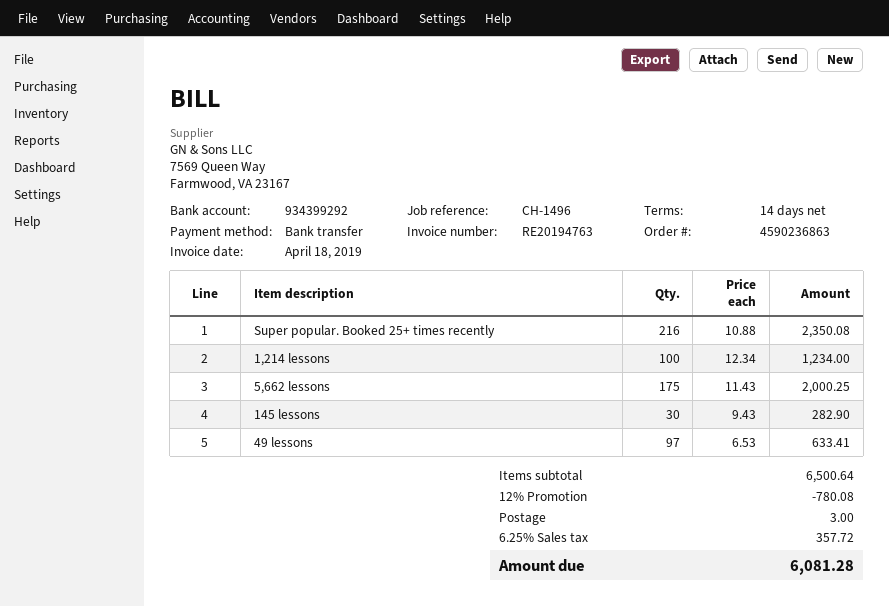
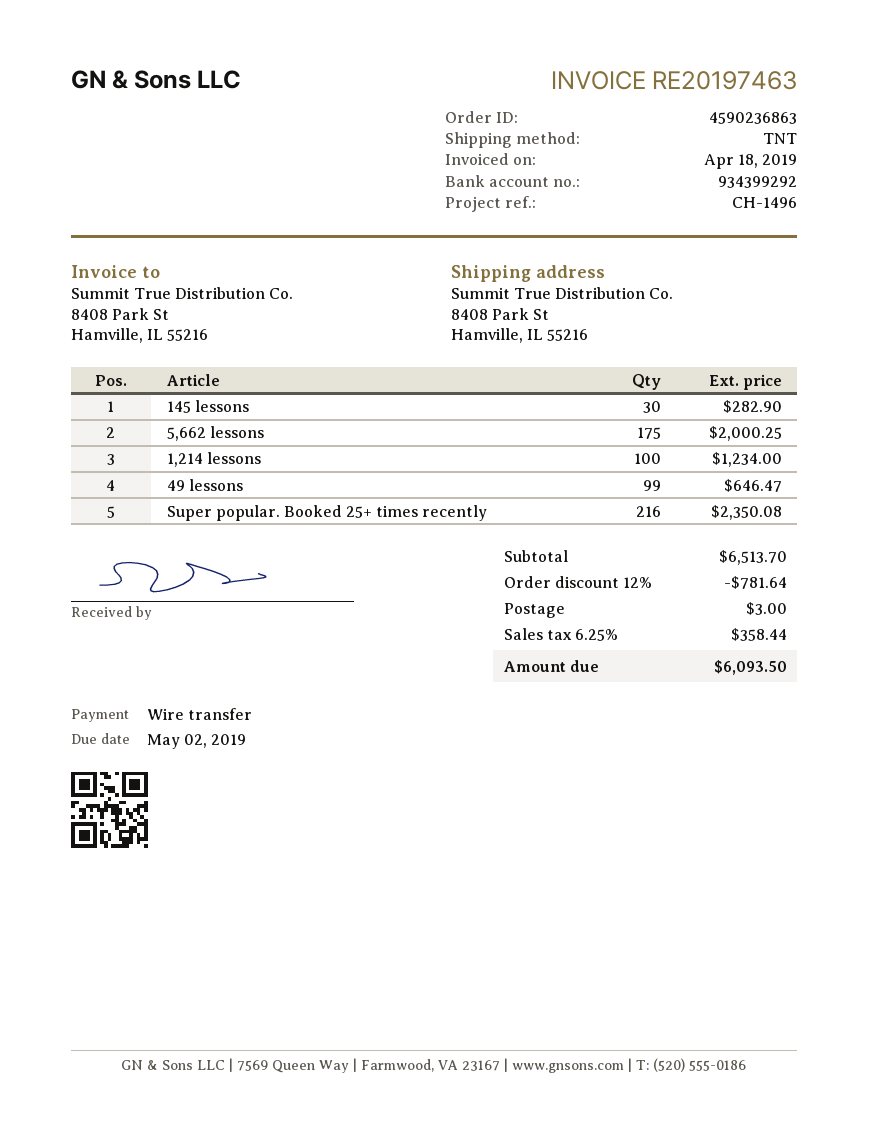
invoice number: RE20194763 -> RE20197463
49 lessons: 97 for 633.41 -> 99 for 646.47
subtotal: 6500.64 -> 6513.70
discount: 12% = 780.08 -> 12% = 781.64
tax: 6.25% = 357.72 -> 6.25% = 358.44
total: 6081.28 -> 6093.50

